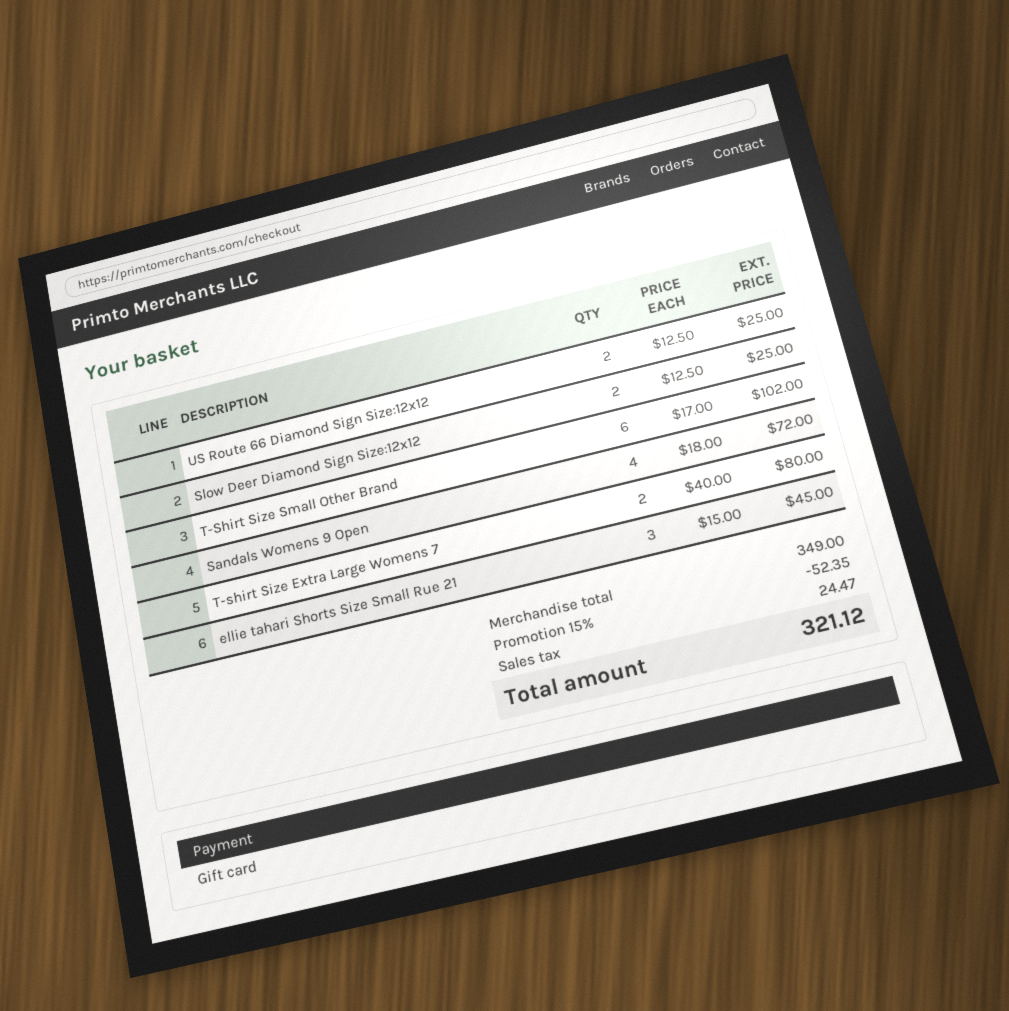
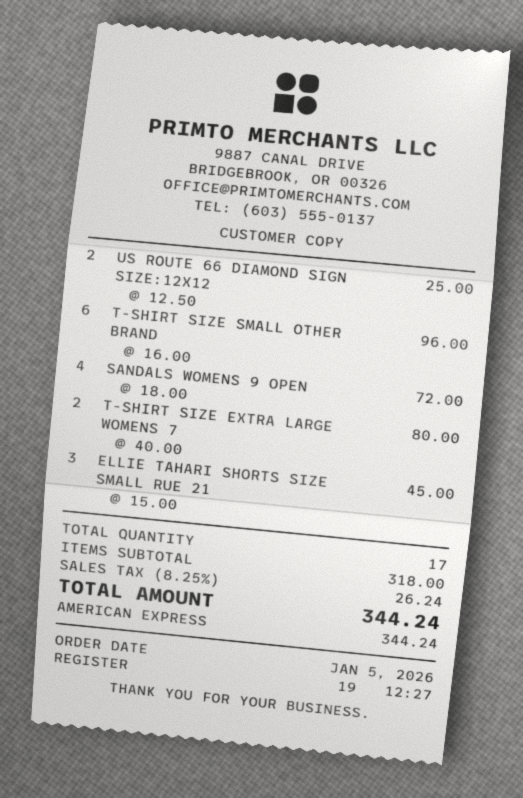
payment method: gift card -> American Express
Slow Deer Diamond Sign Size:12x12: 2 x 12.50 = 25.00 -> none
T-Shirt Size Small Other Brand: 6 x 17.00 = 102.00 -> 6 x 16.00 = 96.00
subtotal: 349.00 -> 318.00
discount: 15% = 52.35 -> none
tax: 24.47 -> 26.24
total: 321.12 -> 344.24

